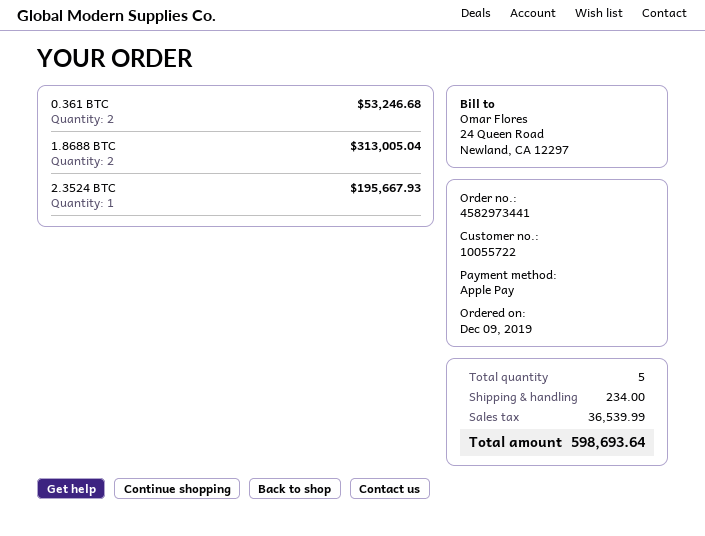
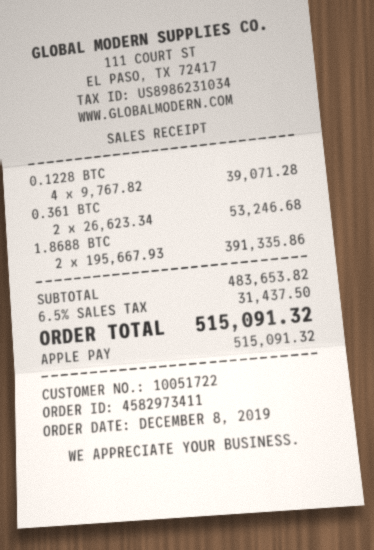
order number: 4582973441 -> 4582973411
order date: 2019-12-09 -> 2019-12-08
customer number: 10055722 -> 10051722
1.8688 BTC: 2 for 313005.04 -> 2 for 391335.86
2.3524 BTC: 1 for 195667.93 -> none
0.1228 BTC: none -> 4 for 39071.28
shipping: 234.00 -> none
tax: 36539.99 -> 31437.50
total: 598693.64 -> 515091.32

